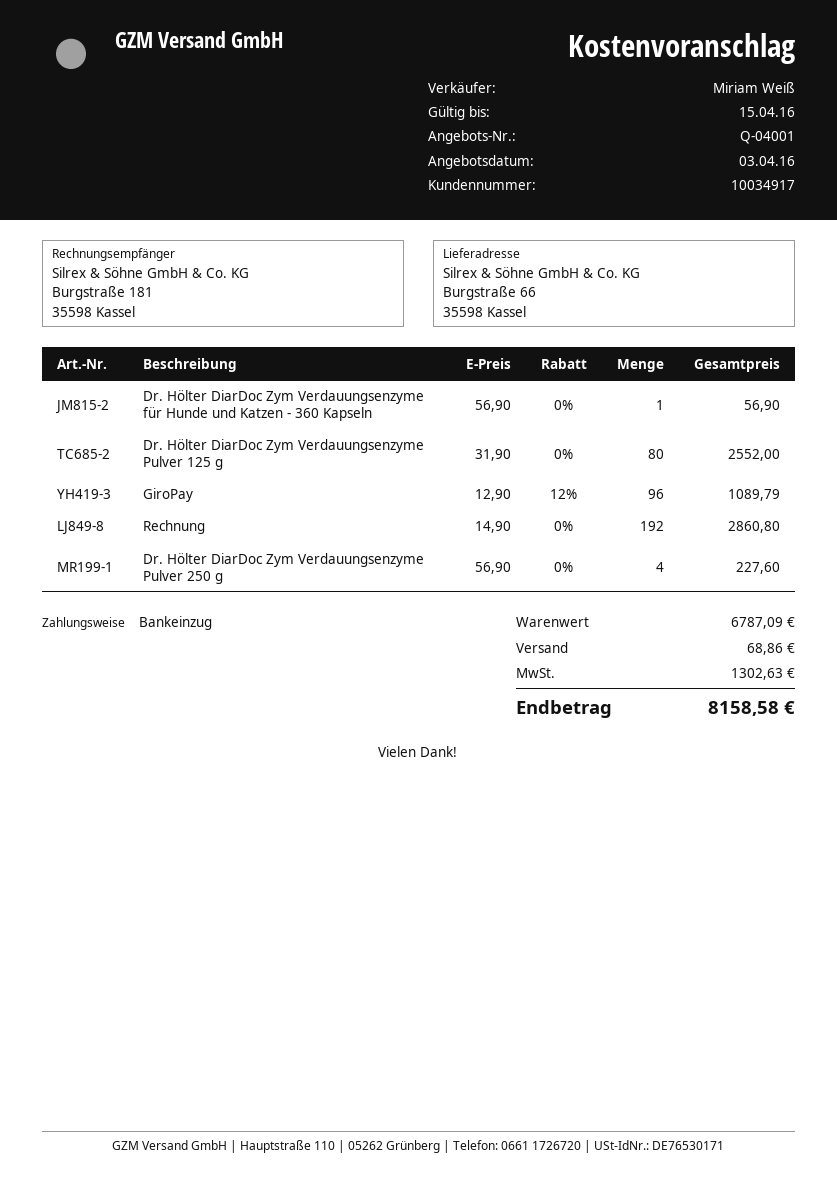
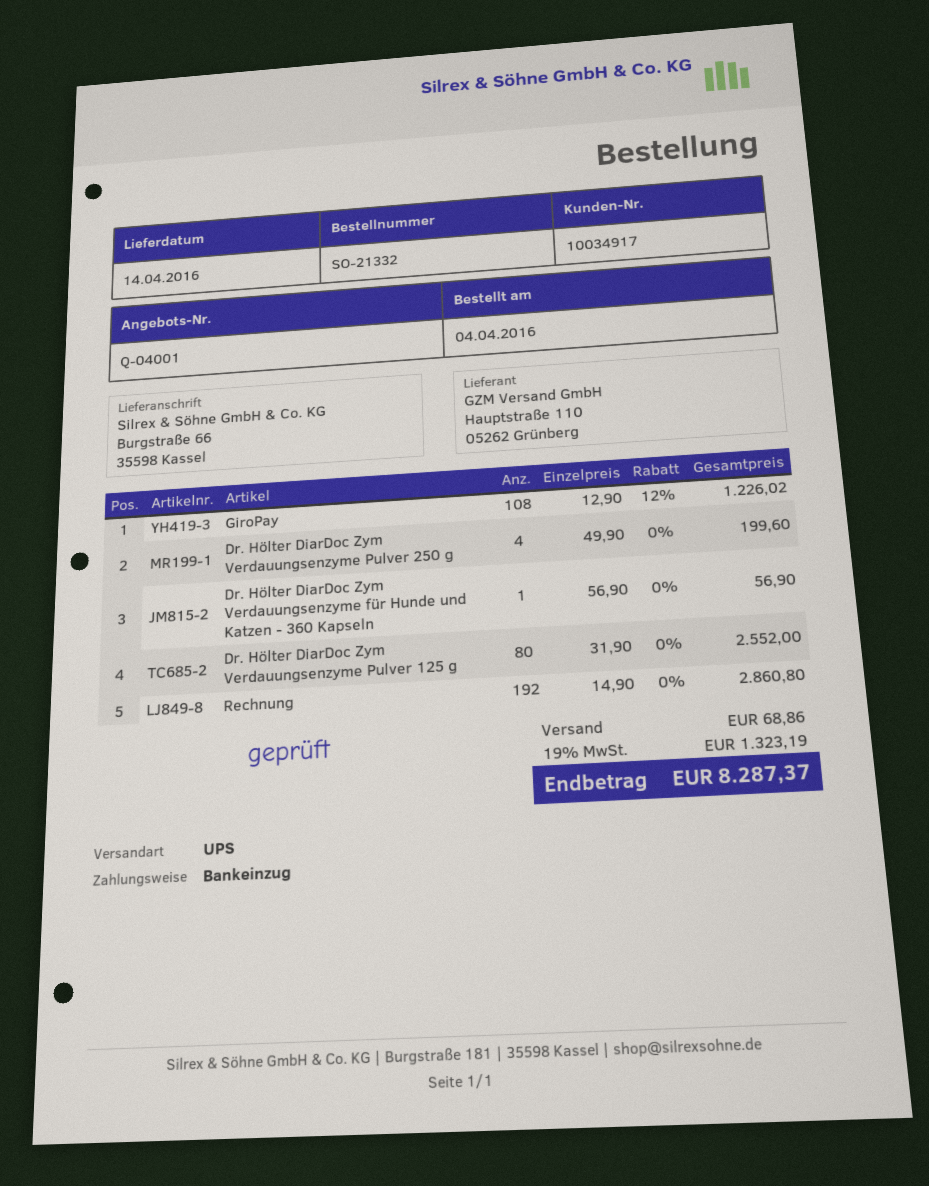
GiroPay: 96 x 12.90 - 12% = 1089.79 -> 108 x 12.90 - 12% = 1226.02
Dr. Hölter DiarDoc Zym Verdauungsenzyme Pulver 250 g: 4 x 56.90 = 227.60 -> 4 x 49.90 = 199.60
tax: 1302.63 -> 1323.19
total: 8158.58 -> 8287.37

